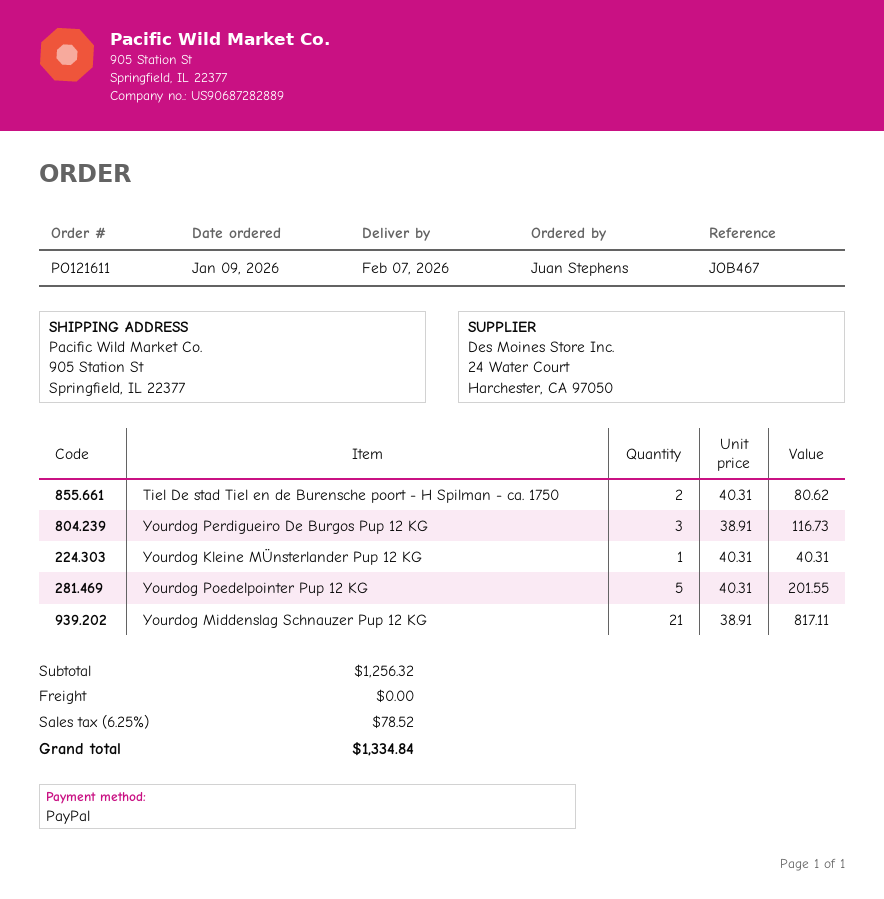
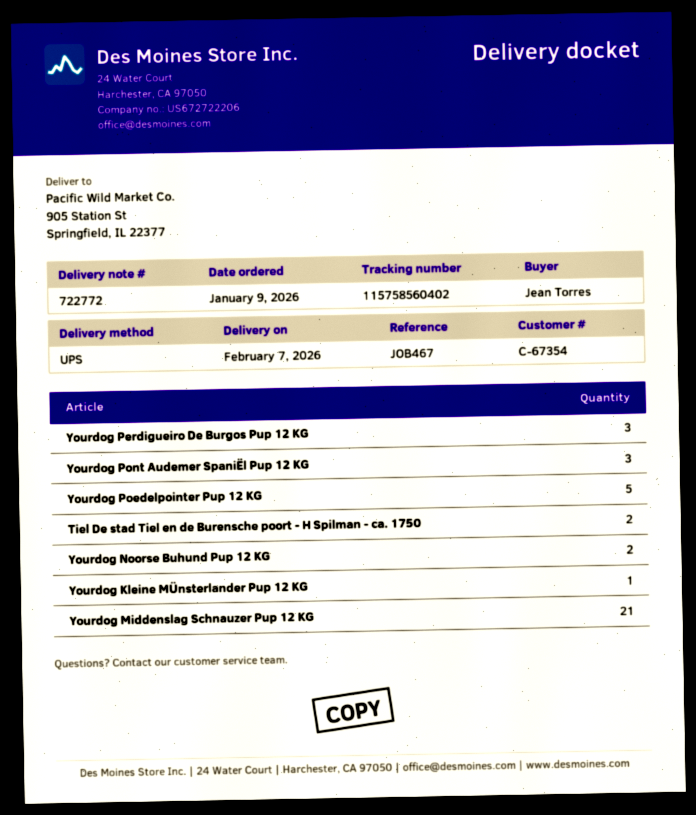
ordered by: Juan Stephens -> Jean Torres
Yourdog Pont Audemer SpaniËl Pup 12 KG: none -> 3
Yourdog Noorse Buhund Pup 12 KG: none -> 2

